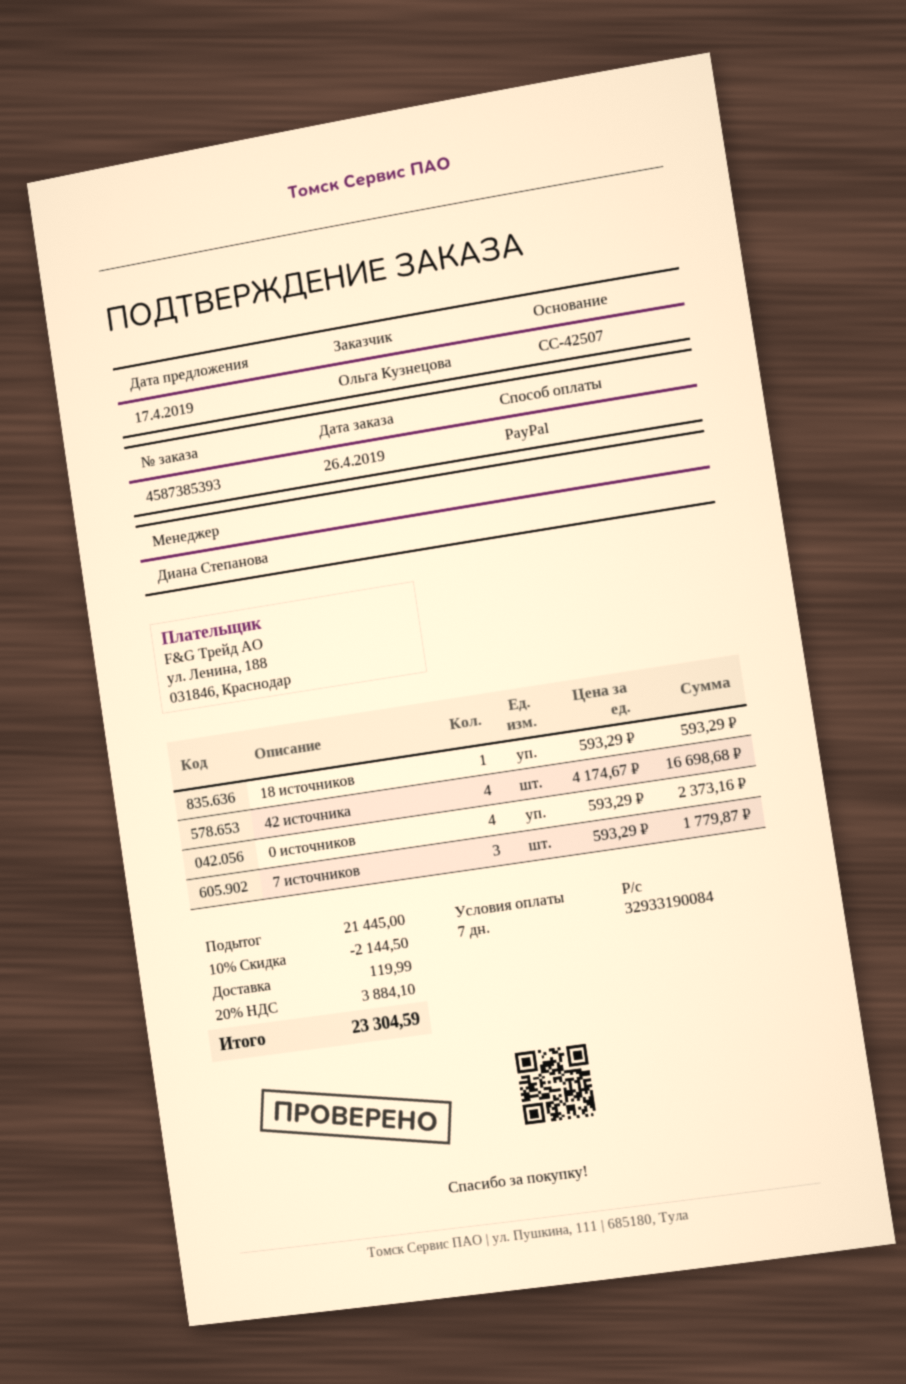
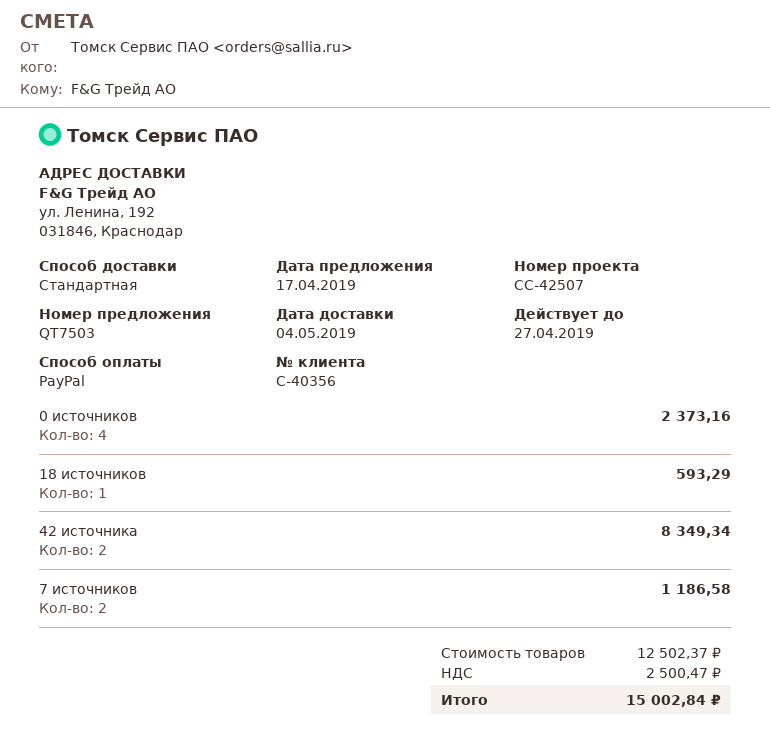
42 источника: 4 for 16698.68 -> 2 for 8349.34
7 источников: 3 for 1779.87 -> 2 for 1186.58
subtotal: 21445.00 -> 12502.37
discount: 10% = 2144.50 -> none
shipping: 119.99 -> none
tax: 3884.10 -> 2500.47
total: 23304.59 -> 15002.84

